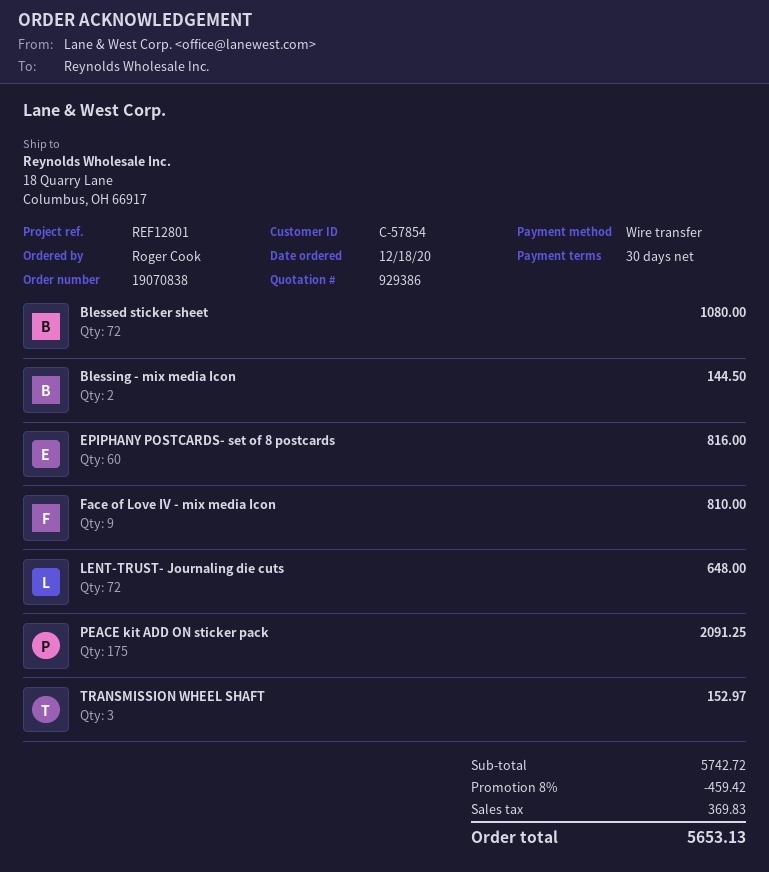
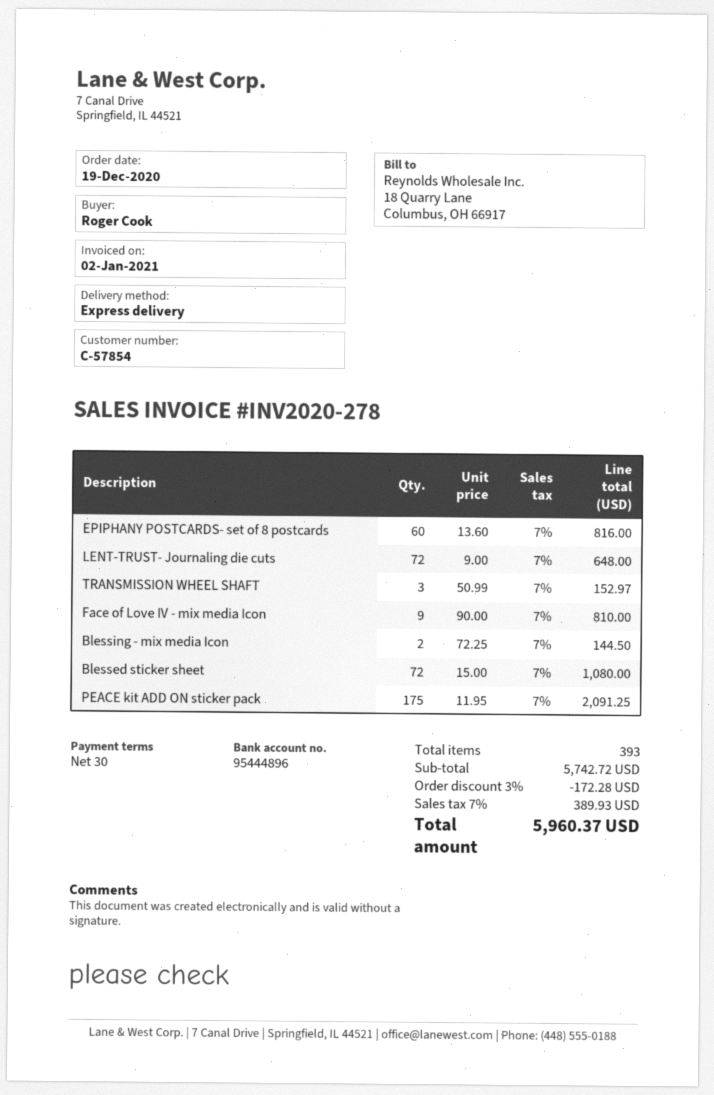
order date: 2020-12-18 -> 2020-12-19
discount: 8% = 459.42 -> 3% = 172.28
tax: 369.83 -> 389.93
total: 5653.13 -> 5960.37

